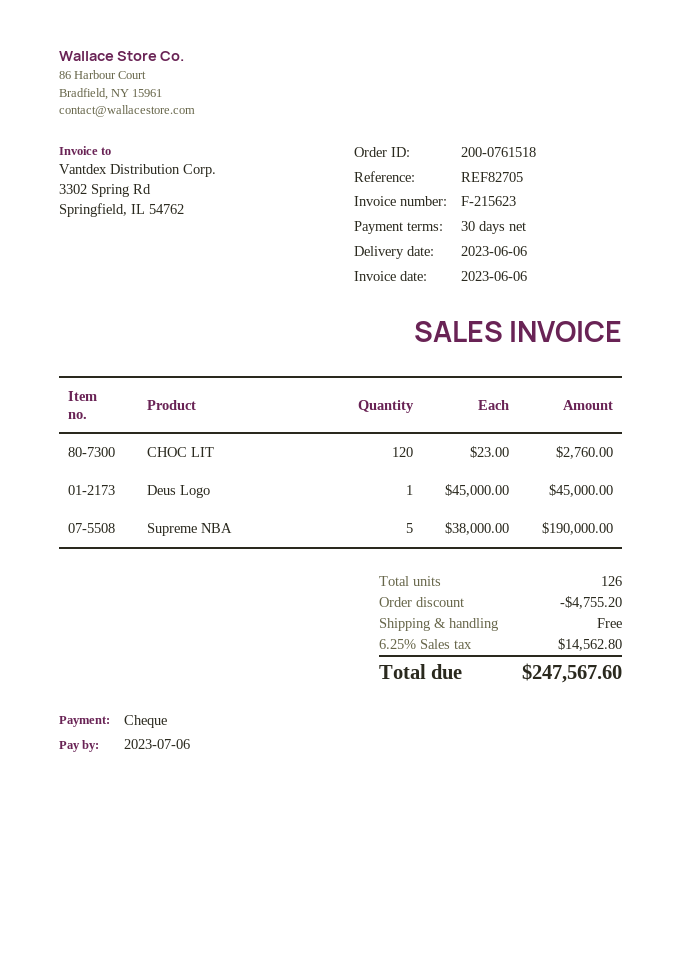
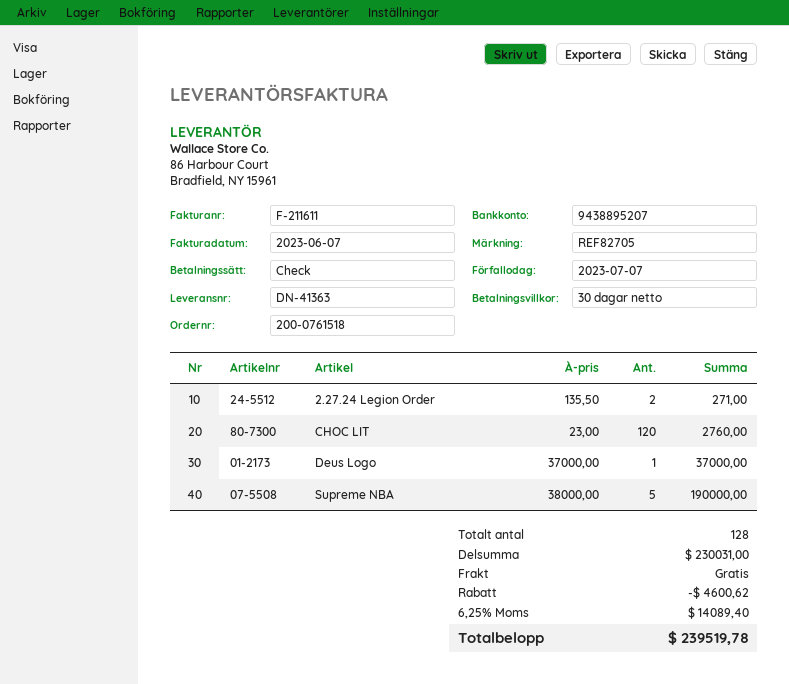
invoice number: F-215623 -> F-211611
invoice date: 2023-06-06 -> 2023-06-07
due date: 2023-07-06 -> 2023-07-07
Deus Logo: 1 x 45000.00 = 45000.00 -> 1 x 37000.00 = 37000.00
2.27.24 Legion Order: none -> 2 x 135.50 = 271.00
total quantity: 126 -> 128
discount: 4755.20 -> 4600.62
tax: 6.25% = 14562.80 -> 6.25% = 14089.40
total: 247567.60 -> 239519.78

